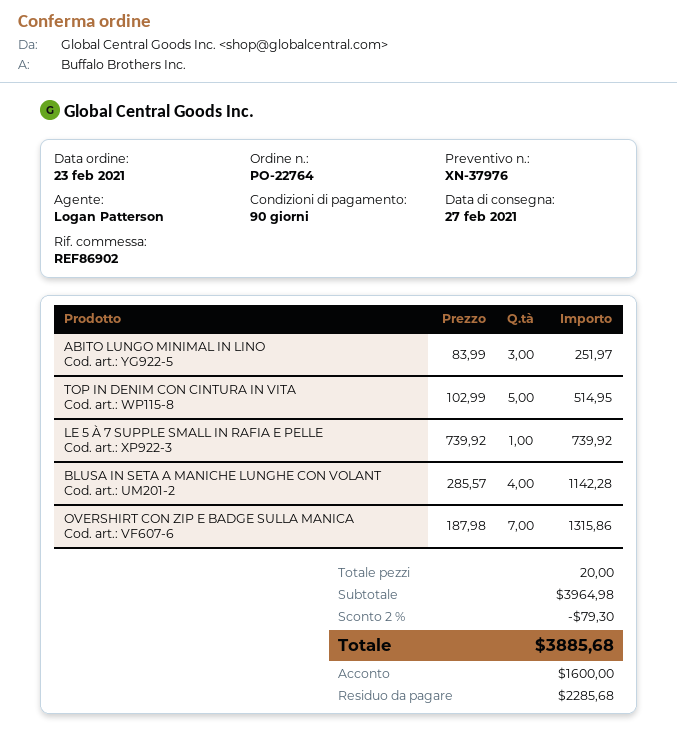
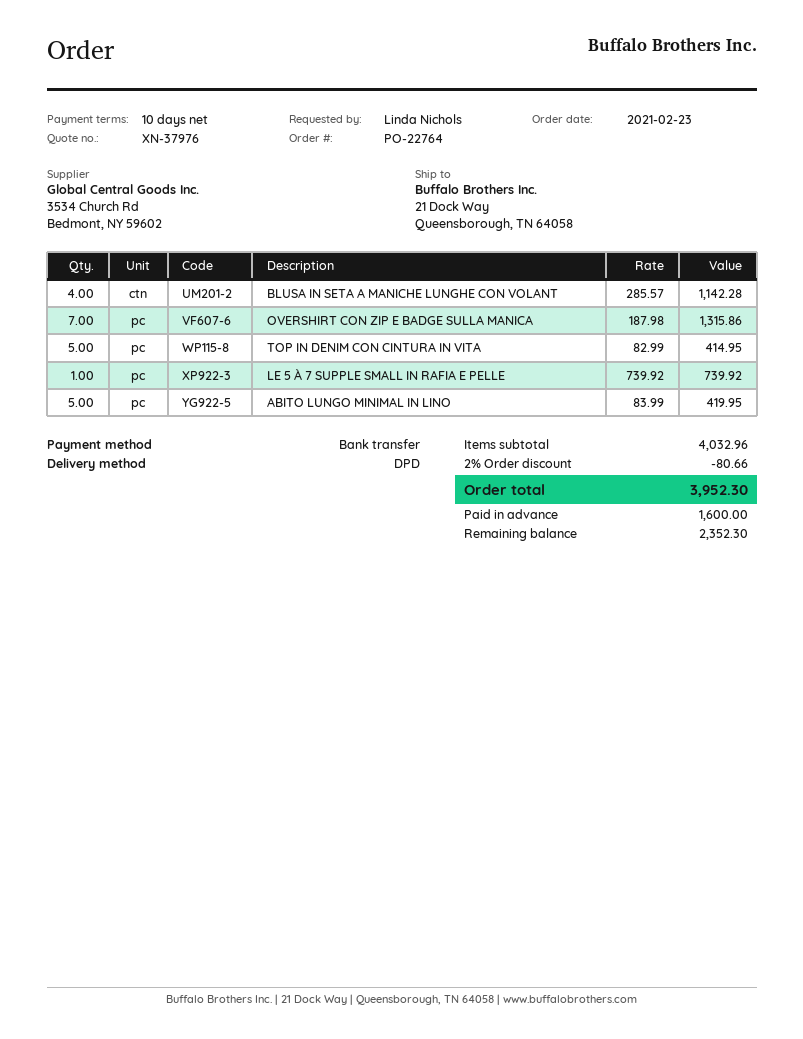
payment terms: 90 days -> 10 days
ABITO LUNGO MINIMAL IN LINO: 3 x 83.99 = 251.97 -> 5 x 83.99 = 419.95
TOP IN DENIM CON CINTURA IN VITA: 5 x 102.99 = 514.95 -> 5 x 82.99 = 414.95
subtotal: 3964.98 -> 4032.96
discount: 2% = 79.30 -> 2% = 80.66
total: 3885.68 -> 3952.30
balance: 2285.68 -> 2352.30

